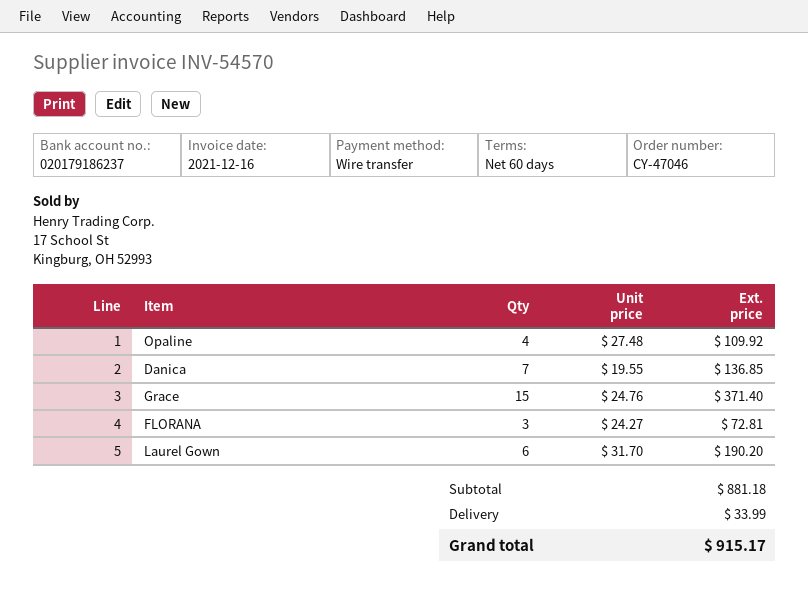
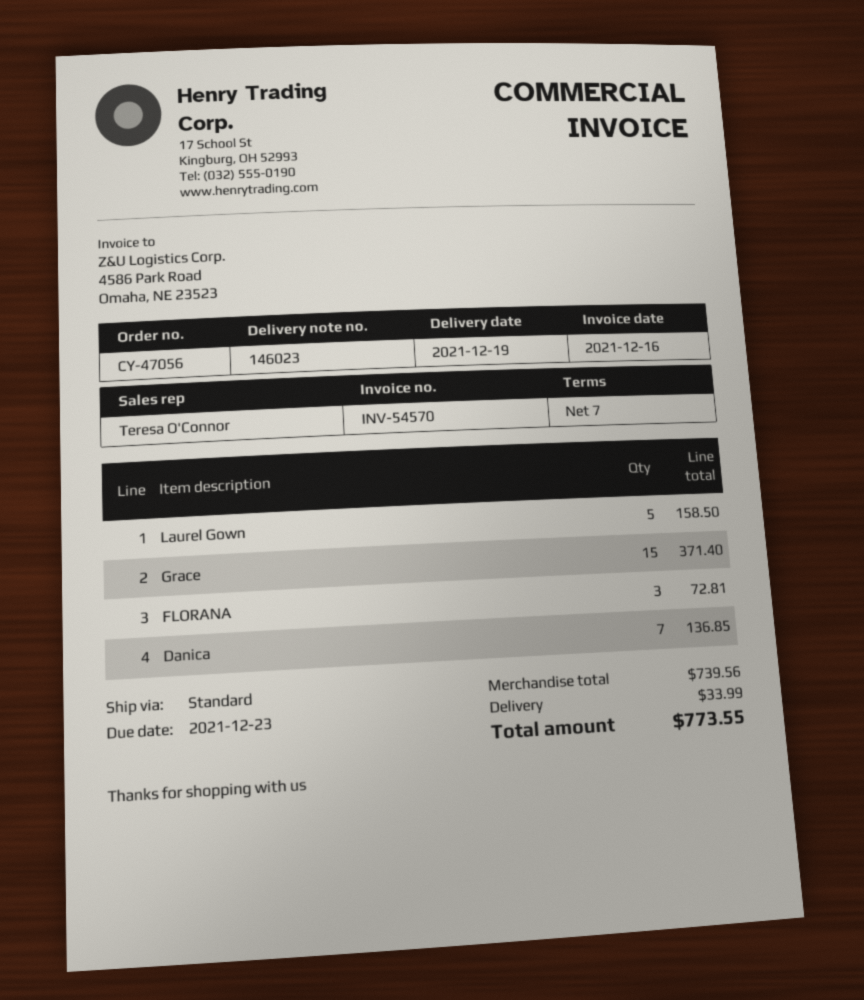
order number: CY-47046 -> CY-47056
payment terms: 60 days -> 7 days
Opaline: 4 for 109.92 -> none
Laurel Gown: 6 for 190.20 -> 5 for 158.50
subtotal: 881.18 -> 739.56
total: 915.17 -> 773.55

